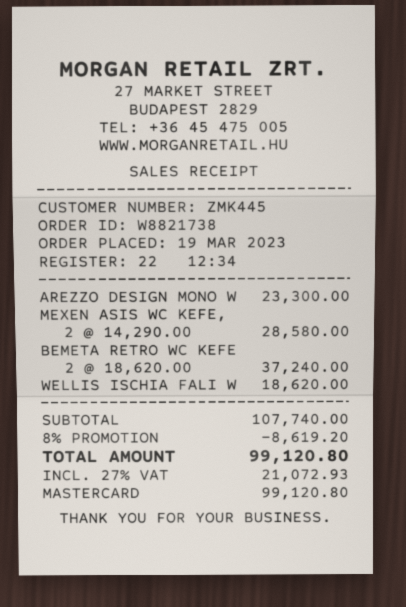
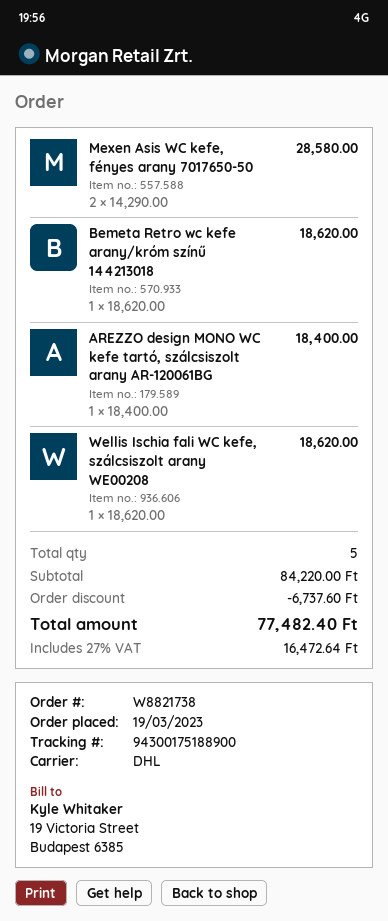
AREZZO DESIGN MONO W: 1 x 23300.00 = 23300.00 -> 1 x 18400.00 = 18400.00
BEMETA RETRO WC KEFE: 2 x 18620.00 = 37240.00 -> 1 x 18620.00 = 18620.00
subtotal: 107740.00 -> 84220.00
discount: 8619.20 -> 6737.60
tax: 27% = 21072.93 -> 27% = 16472.64
total: 99120.80 -> 77482.40

